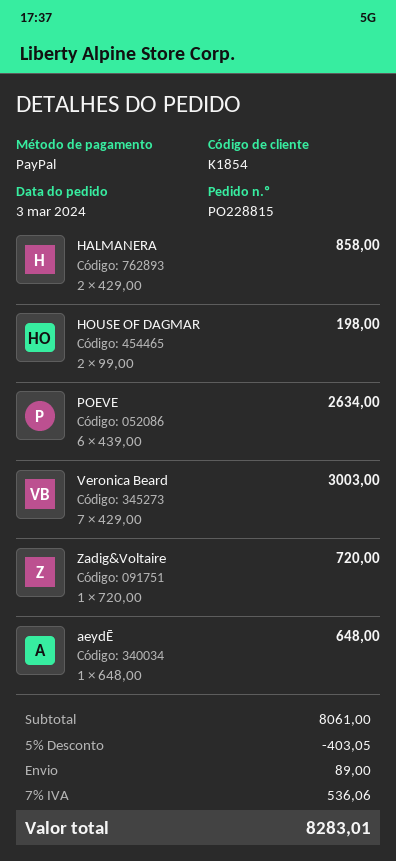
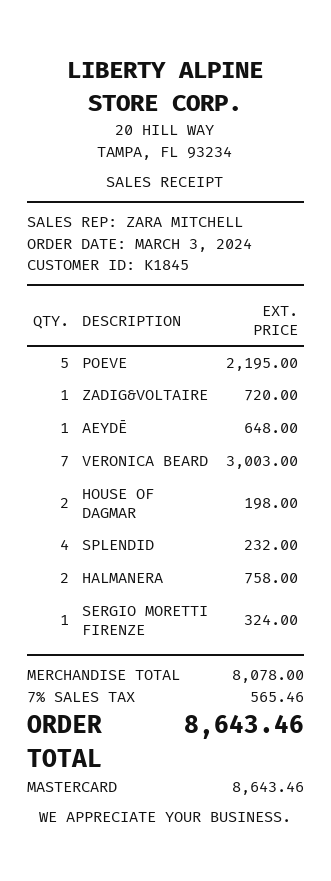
customer number: K1854 -> K1845
payment method: PayPal -> Mastercard
HALMANERA: 2 for 858.00 -> 2 for 758.00
POEVE: 6 for 2634.00 -> 5 for 2195.00
SPLENDID: none -> 4 for 232.00
SERGIO MORETTI FIRENZE: none -> 1 for 324.00
subtotal: 8061.00 -> 8078.00
discount: 5% = 403.05 -> none
shipping: 89.00 -> none
tax: 7% = 536.06 -> 7% = 565.46
total: 8283.01 -> 8643.46

